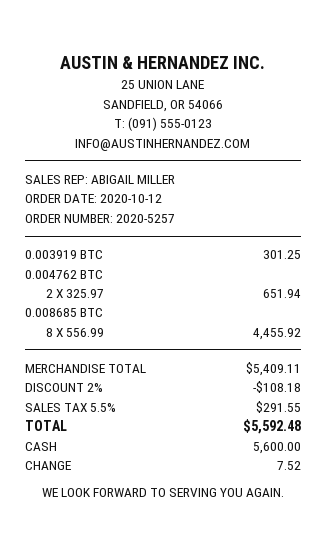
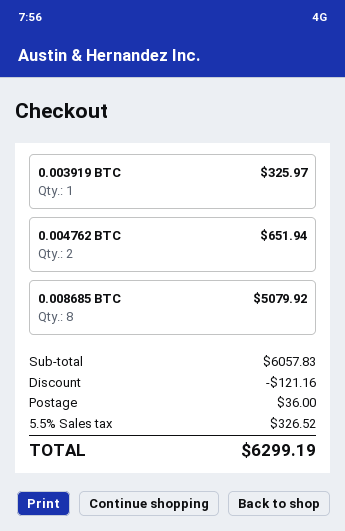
0.003919 BTC: 1 for 301.25 -> 1 for 325.97
0.008685 BTC: 8 for 4455.92 -> 8 for 5079.92
subtotal: 5409.11 -> 6057.83
discount: 108.18 -> 121.16
shipping: none -> 36.00
tax: 5.5% = 291.55 -> 5.5% = 326.52
total: 5592.48 -> 6299.19

